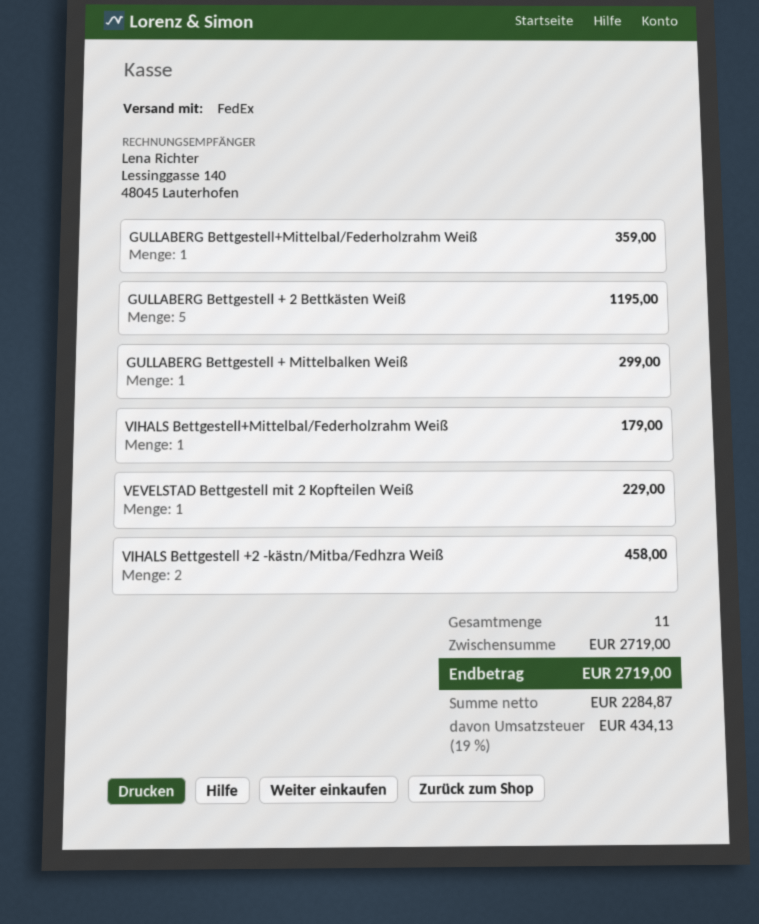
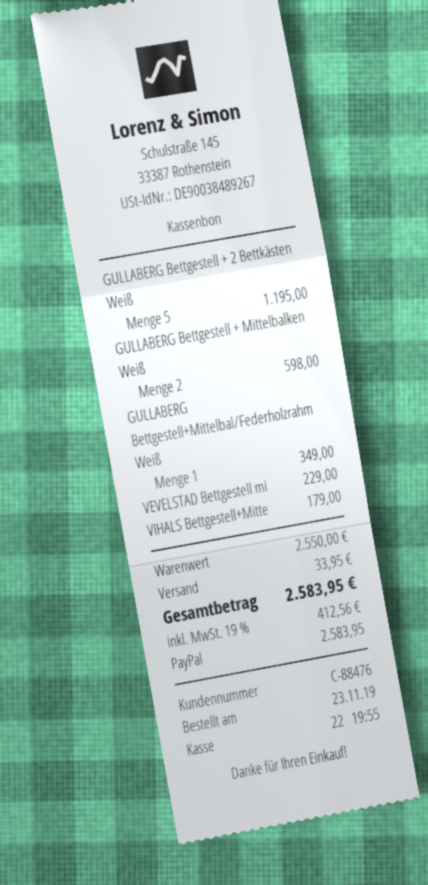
GULLABERG Bettgestell+Mittelbal/Federholzrahm Weiß: 1 for 359.00 -> 1 for 349.00
GULLABERG Bettgestell + Mittelbalken Weiß: 1 for 299.00 -> 2 for 598.00
VIHALS Bettgestell +2 -kästn/Mitba/Fedhzra Weiß: 2 for 458.00 -> none
subtotal: 2719.00 -> 2550.00
shipping: none -> 33.95
tax: 19% = 434.13 -> 19% = 412.56
total: 2719.00 -> 2583.95

